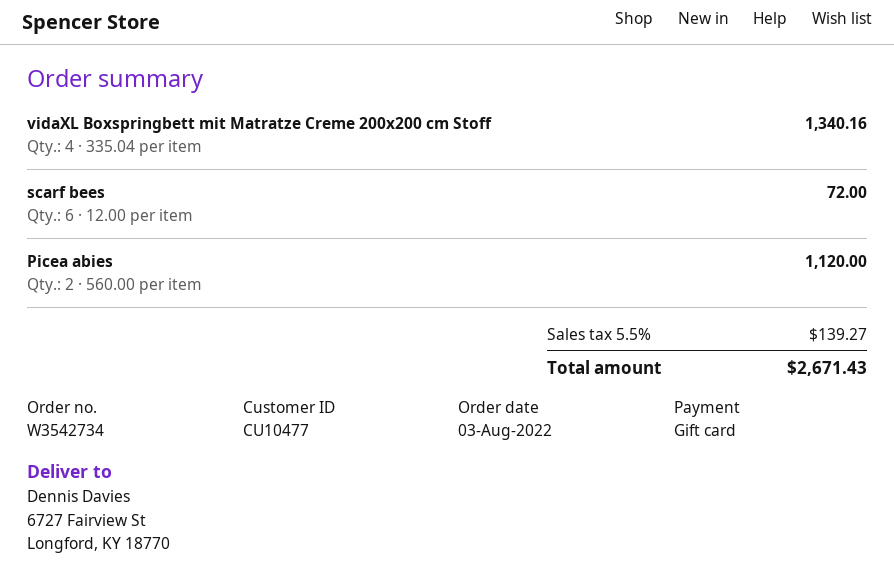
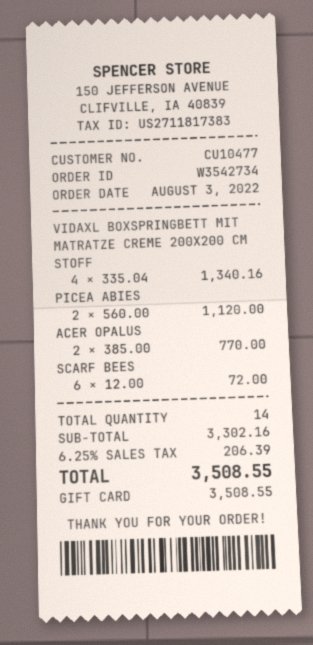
ACER OPALUS: none -> 2 x 385.00 = 770.00
tax: 5.5% = 139.27 -> 6.25% = 206.39
total: 2671.43 -> 3508.55

